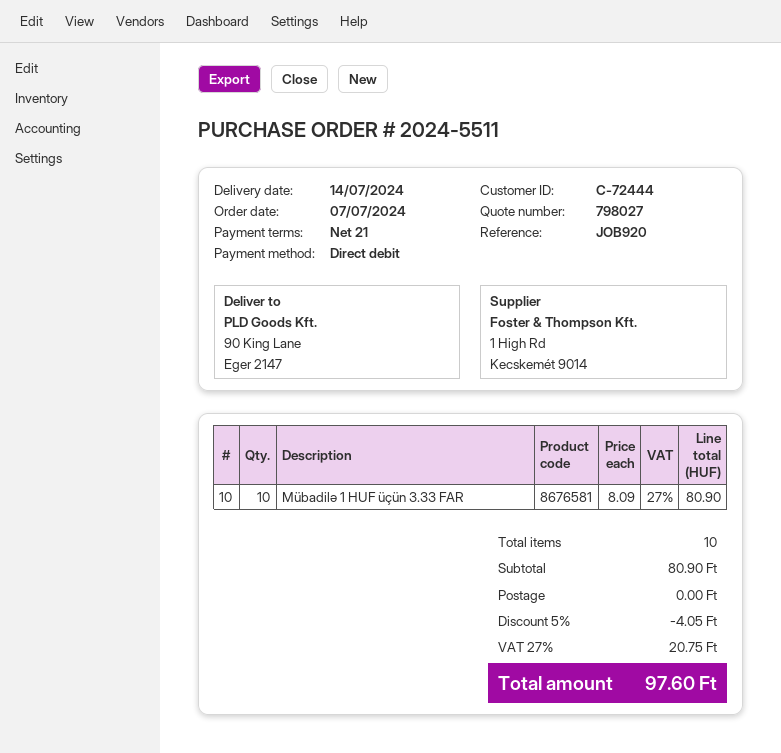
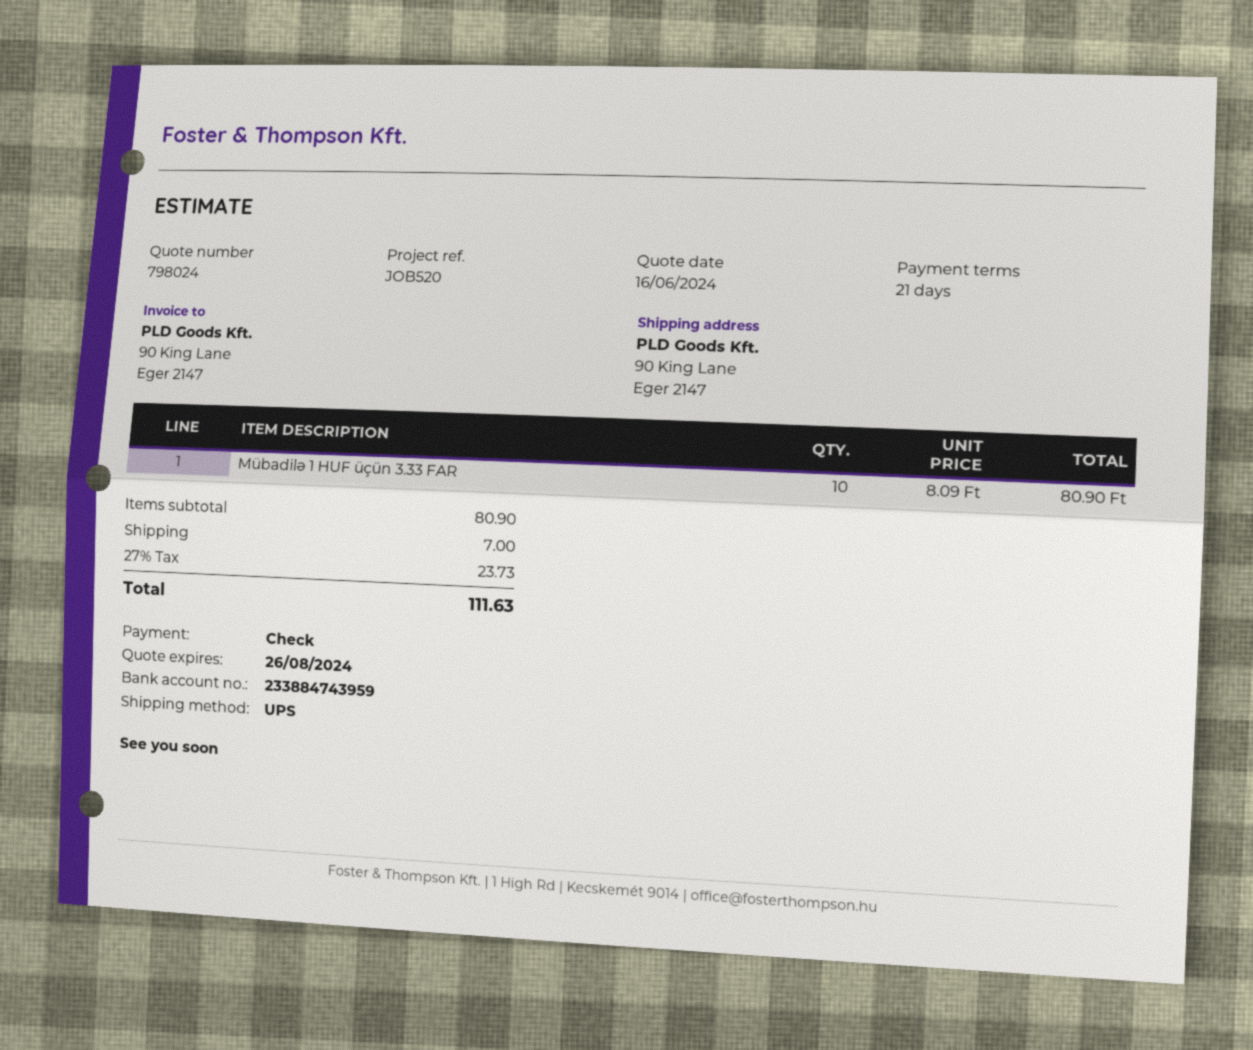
quote number: 798027 -> 798024
reference: JOB920 -> JOB520
payment method: direct debit -> cheque
discount: 5% = 4.05 -> none
shipping: 0.00 -> 7.00
tax: 27% = 20.75 -> 27% = 23.73
total: 97.60 -> 111.63

